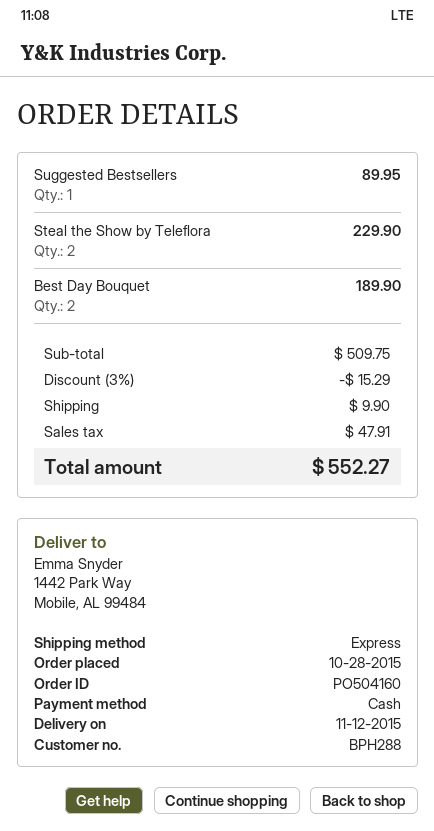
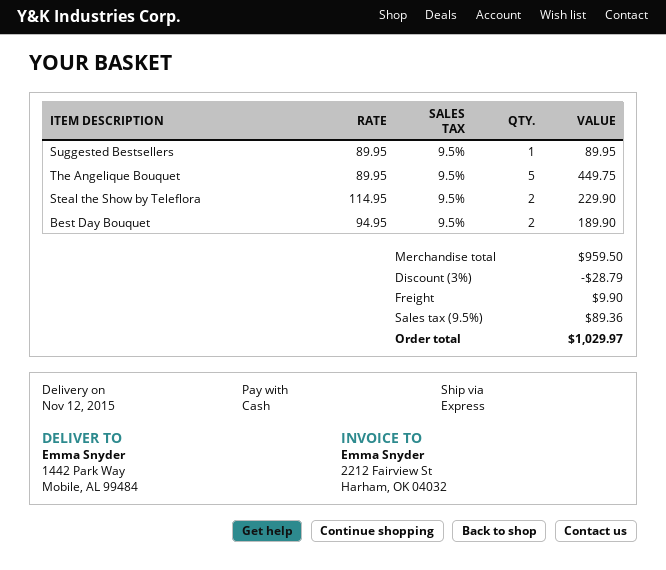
The Angelique Bouquet: none -> 5 for 449.75
subtotal: 509.75 -> 959.50
discount: 3% = 15.29 -> 3% = 28.79
tax: 47.91 -> 89.36
total: 552.27 -> 1029.97

